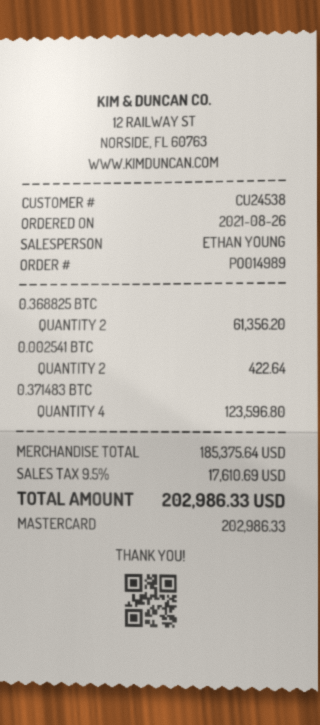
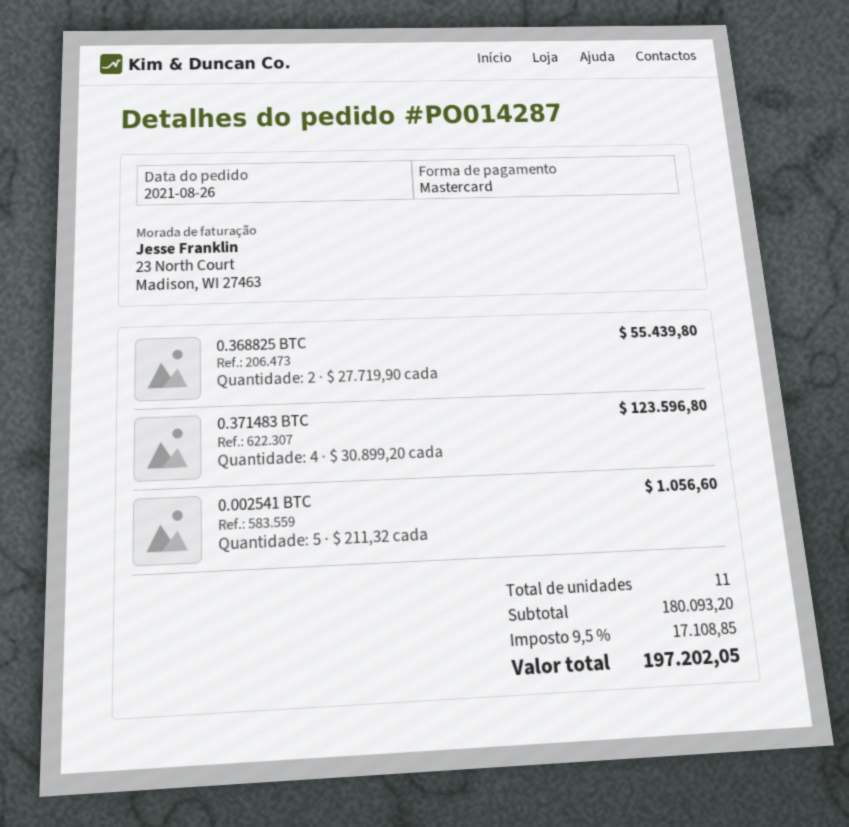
order number: PO014989 -> PO014287
0.368825 BTC: 2 for 61356.20 -> 2 for 55439.80
0.002541 BTC: 2 for 422.64 -> 5 for 1056.60
subtotal: 185375.64 -> 180093.20
tax: 9.5% = 17610.69 -> 9.5% = 17108.85
total: 202986.33 -> 197202.05

